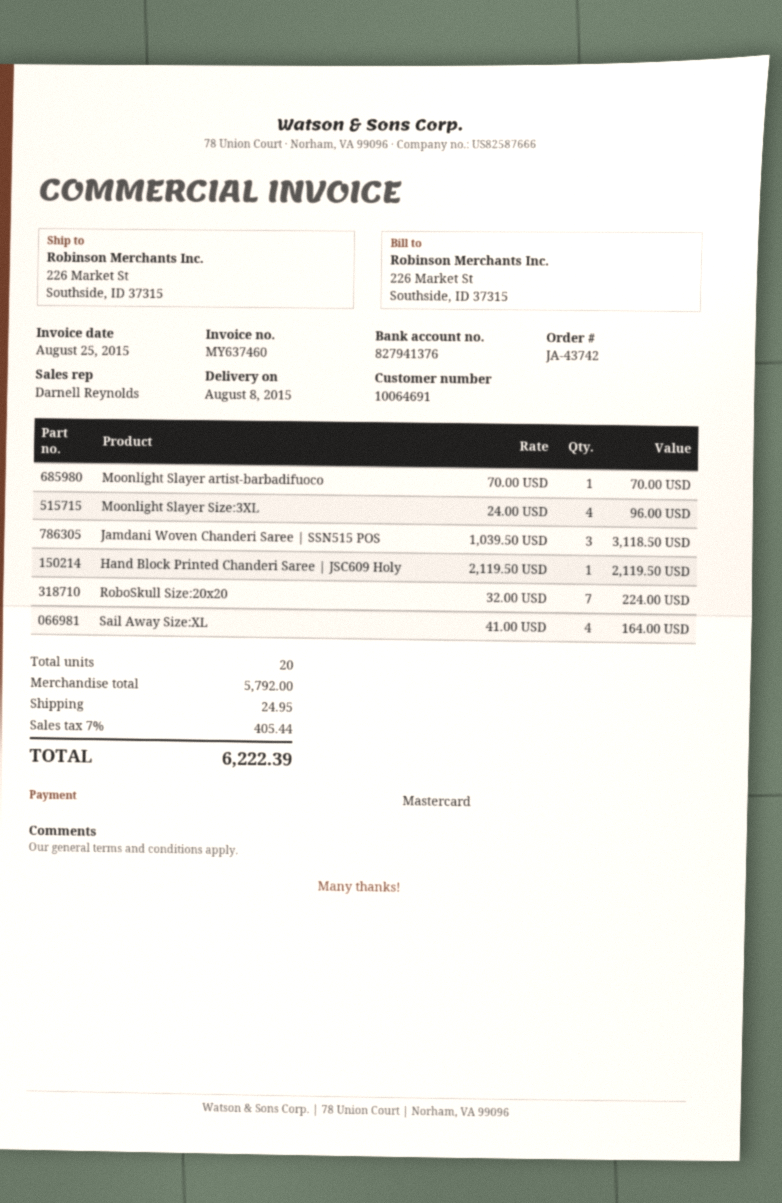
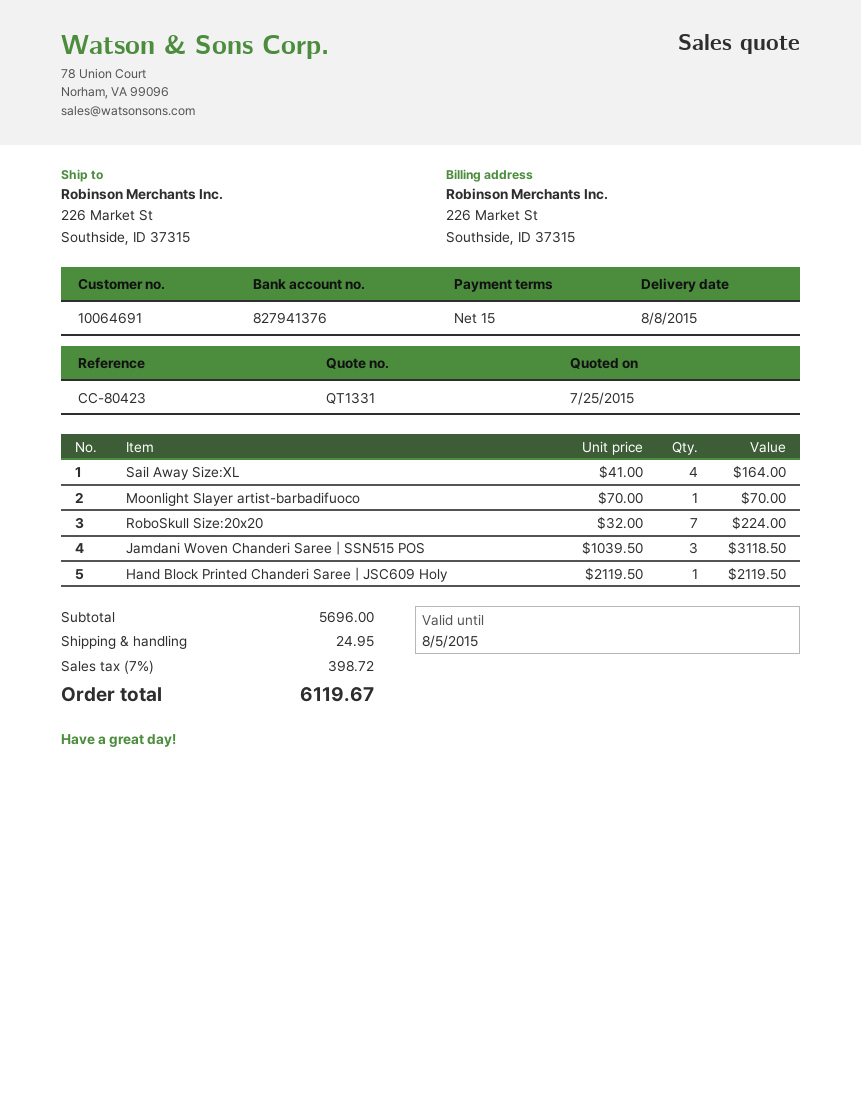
Moonlight Slayer Size:3XL: 4 x 24.00 = 96.00 -> none
subtotal: 5792.00 -> 5696.00
tax: 7% = 405.44 -> 7% = 398.72
total: 6222.39 -> 6119.67

